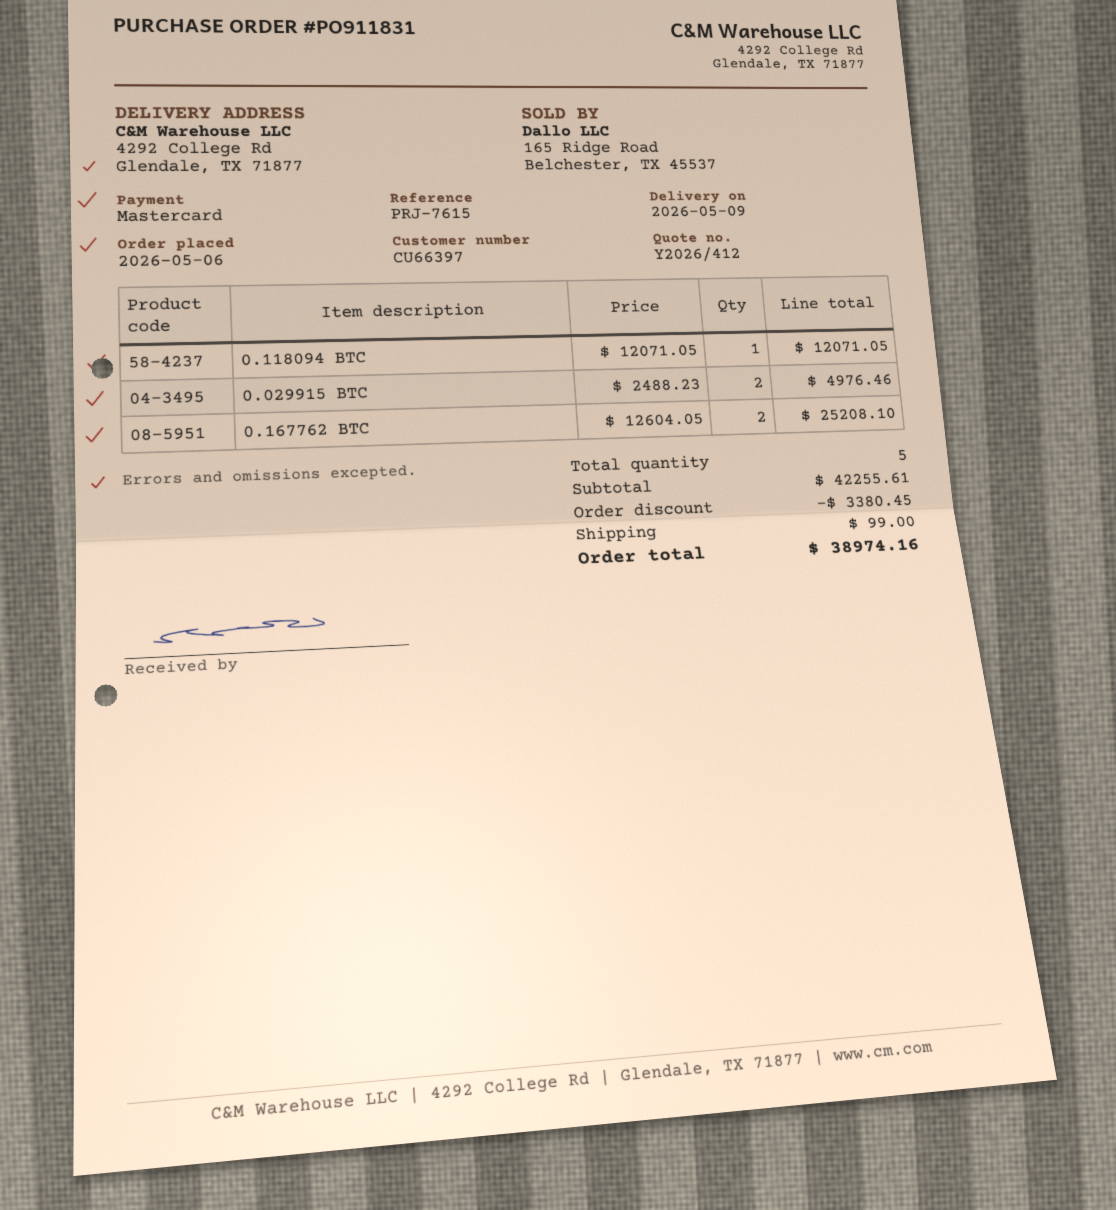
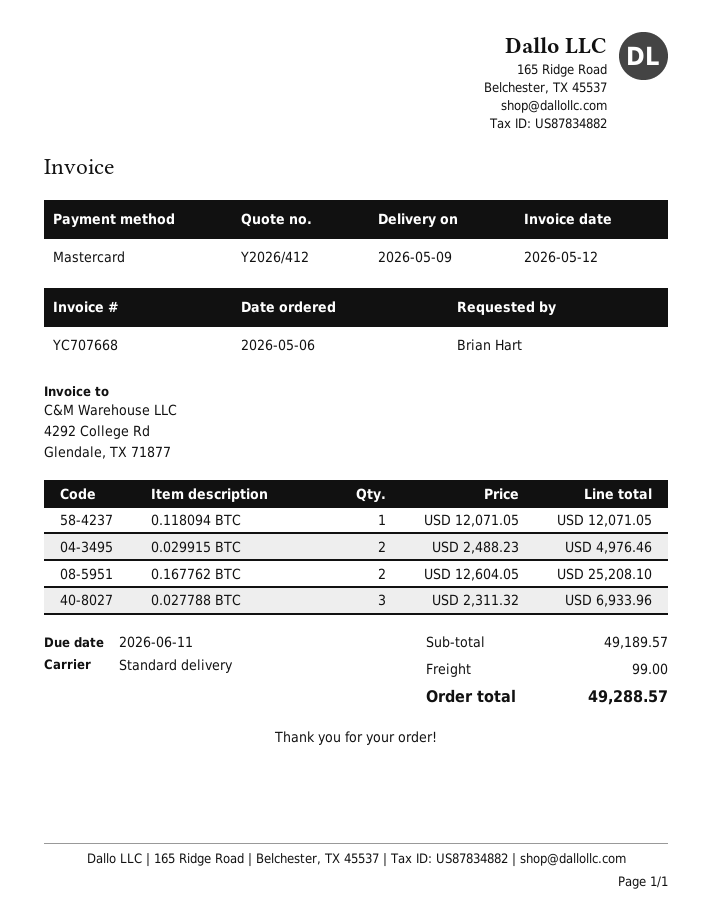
0.027788 BTC: none -> 3 x 2311.32 = 6933.96
subtotal: 42255.61 -> 49189.57
discount: 3380.45 -> none
total: 38974.16 -> 49288.57

